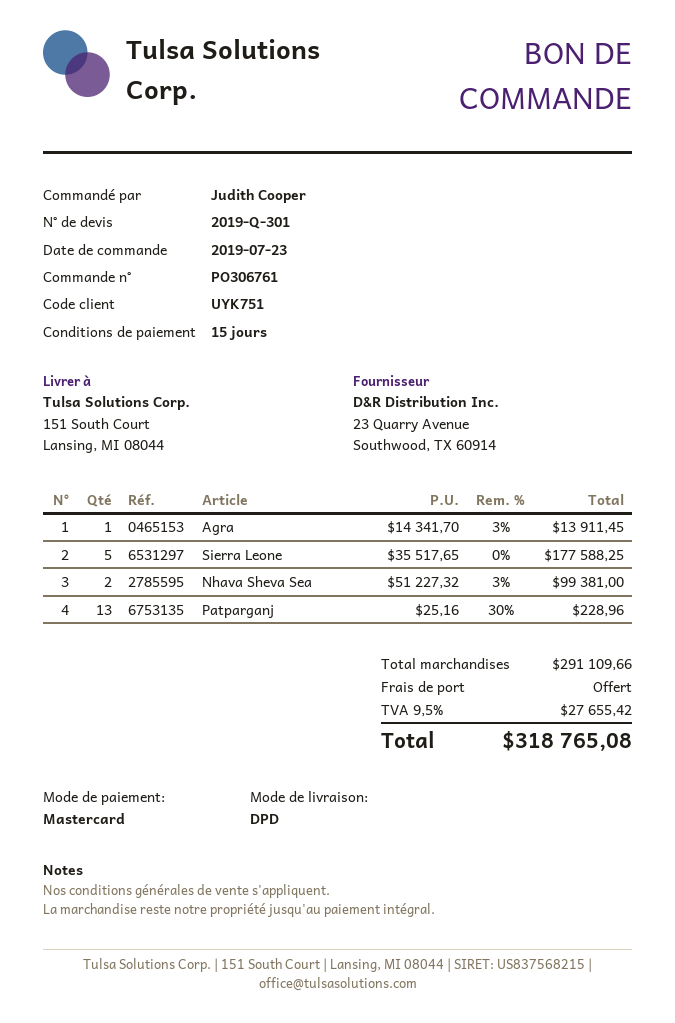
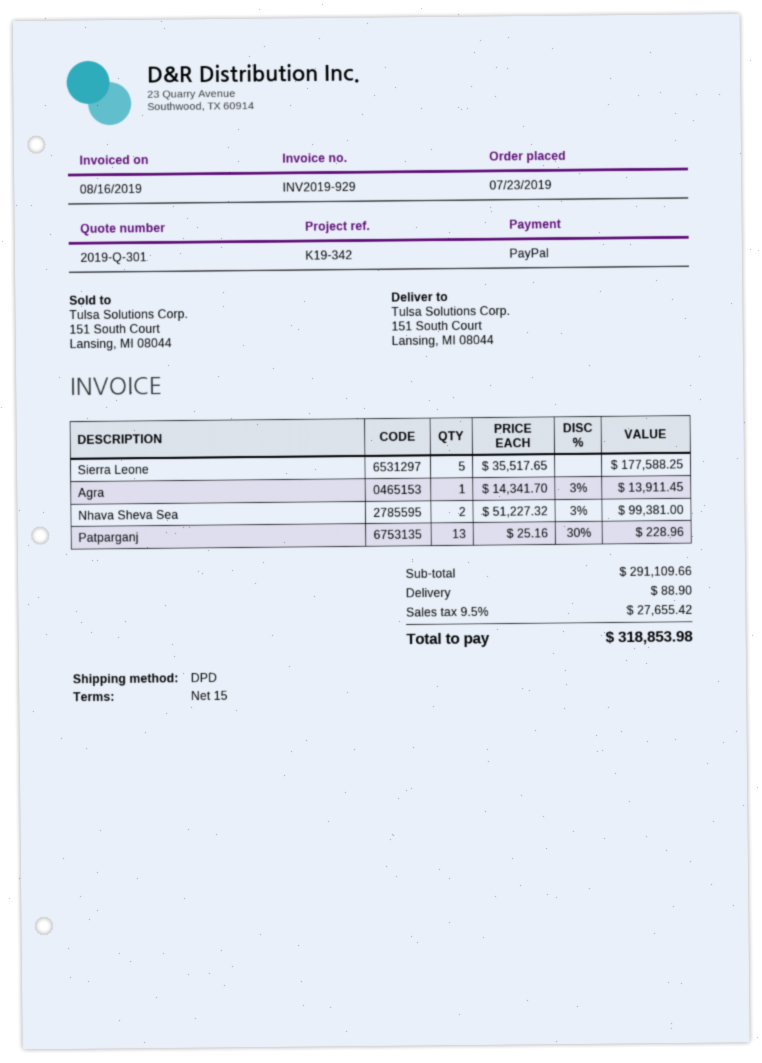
payment method: Mastercard -> PayPal
shipping: 0.00 -> 88.90
total: 318765.08 -> 318853.98

